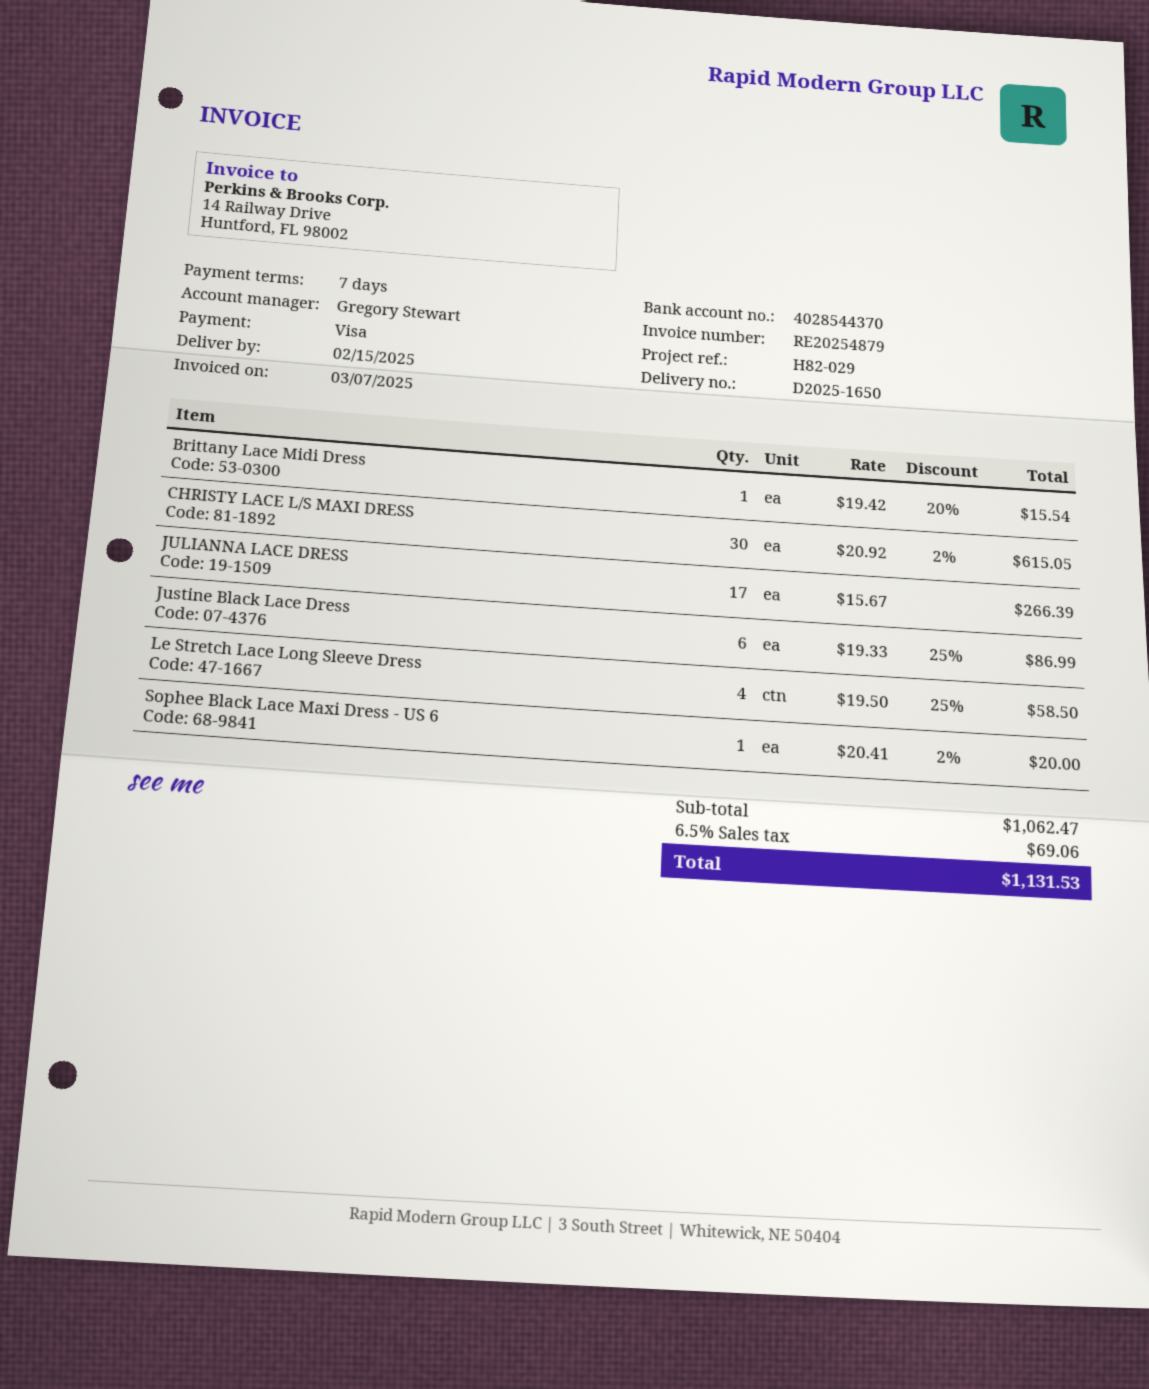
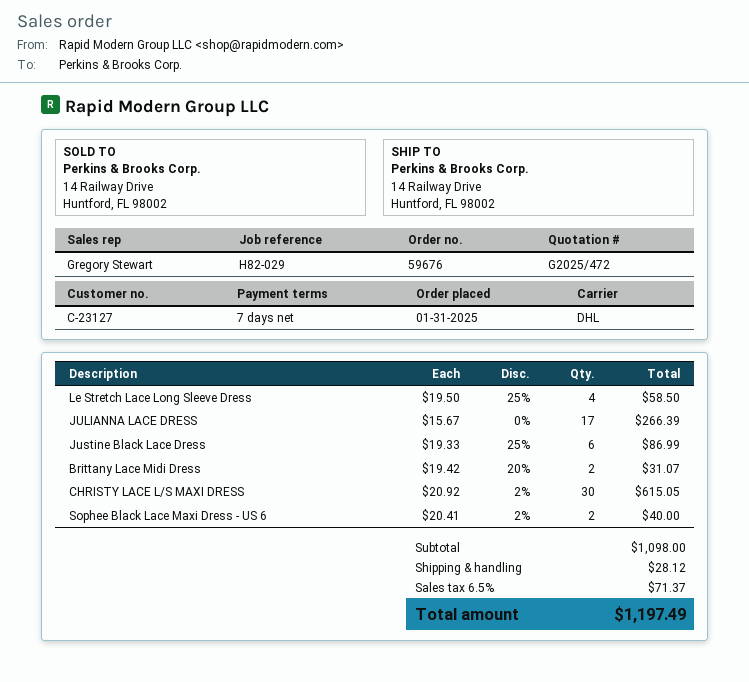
Brittany Lace Midi Dress: 1 x 19.42 - 20% = 15.54 -> 2 x 19.42 - 20% = 31.07
Sophee Black Lace Maxi Dress - US 6: 1 x 20.41 - 2% = 20.00 -> 2 x 20.41 - 2% = 40.00
subtotal: 1062.47 -> 1098.00
shipping: none -> 28.12
tax: 6.5% = 69.06 -> 6.5% = 71.37
total: 1131.53 -> 1197.49

